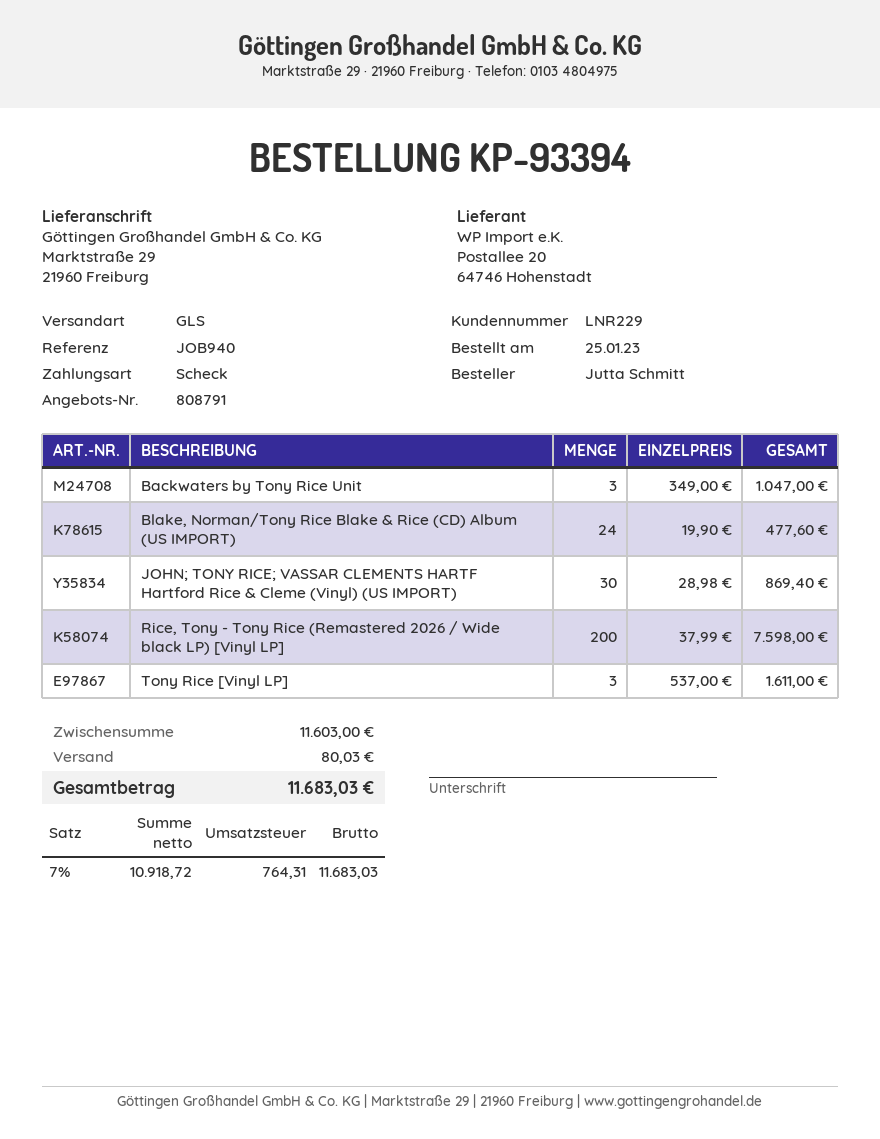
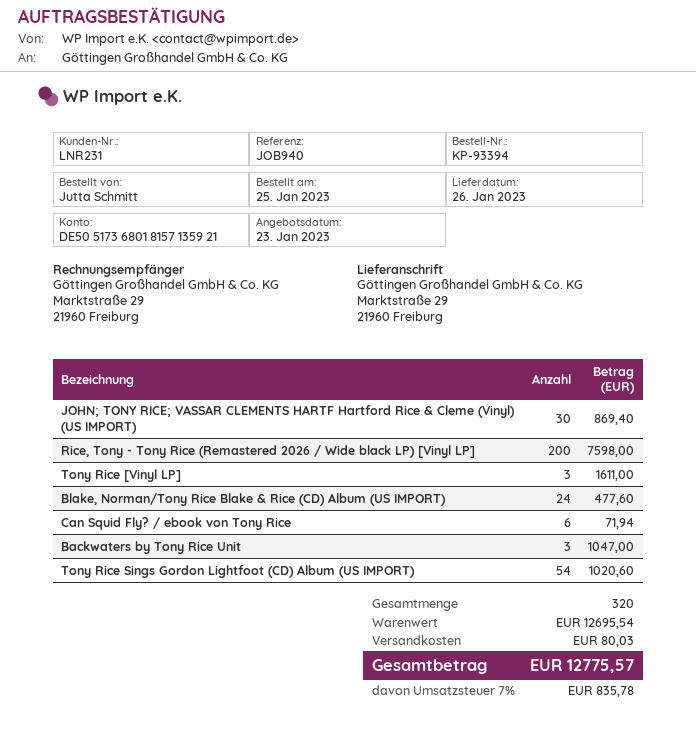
customer number: LNR229 -> LNR231
Can Squid Fly? / ebook von Tony Rice: none -> 6 for 71.94
Tony Rice Sings Gordon Lightfoot (CD) Album (US IMPORT): none -> 54 for 1020.60
subtotal: 11603.00 -> 12695.54
tax: 7% = 764.31 -> 7% = 835.78
total: 11683.03 -> 12775.57

